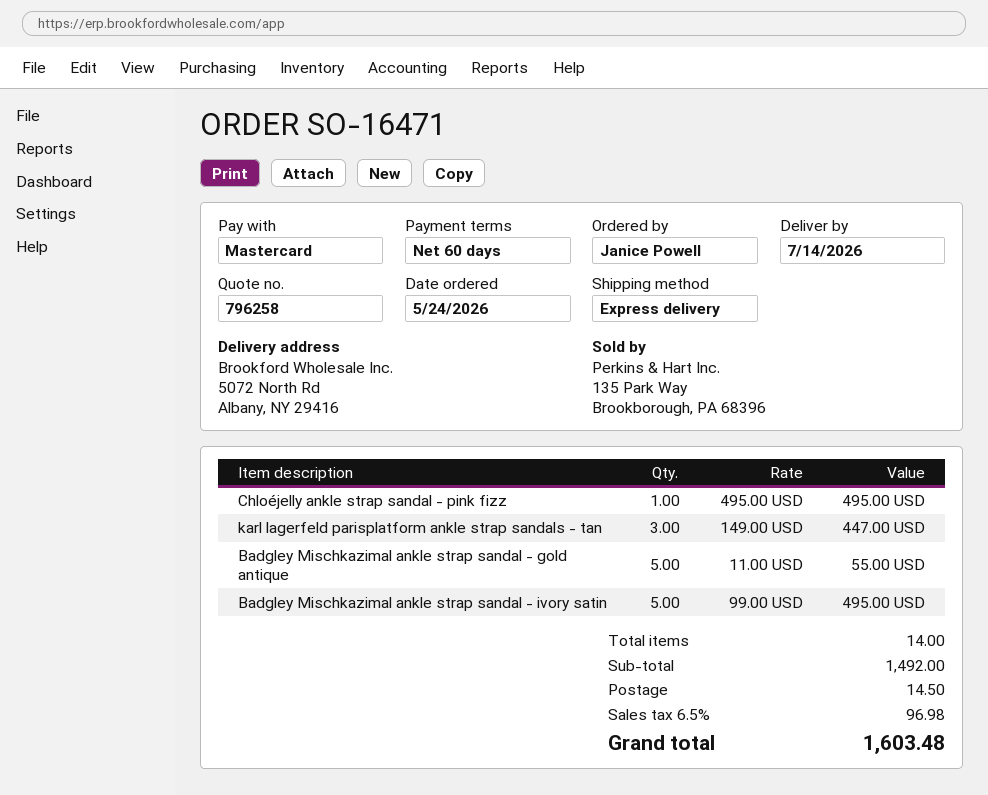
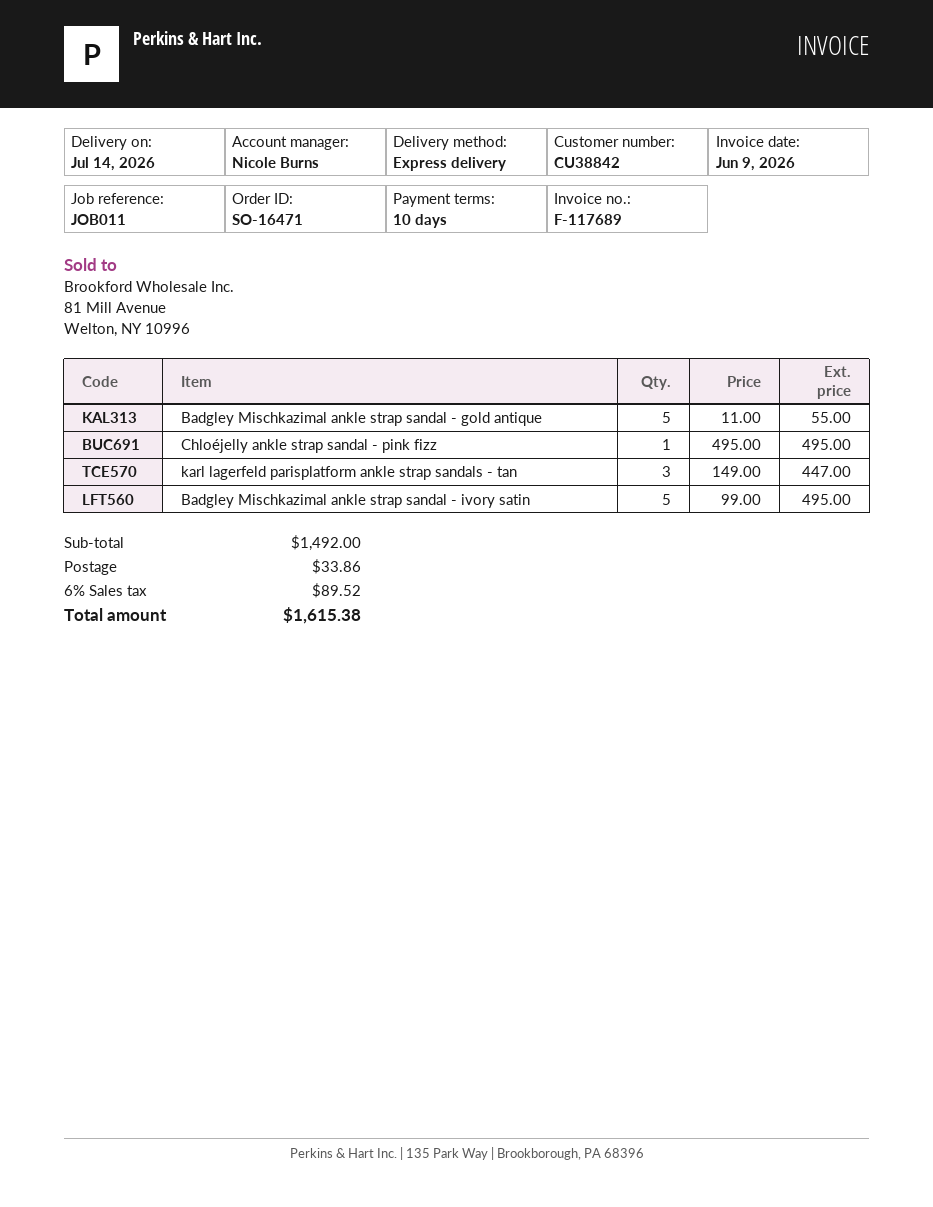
payment terms: 60 days -> 10 days
shipping: 14.50 -> 33.86
tax: 6.5% = 96.98 -> 6% = 89.52
total: 1603.48 -> 1615.38

